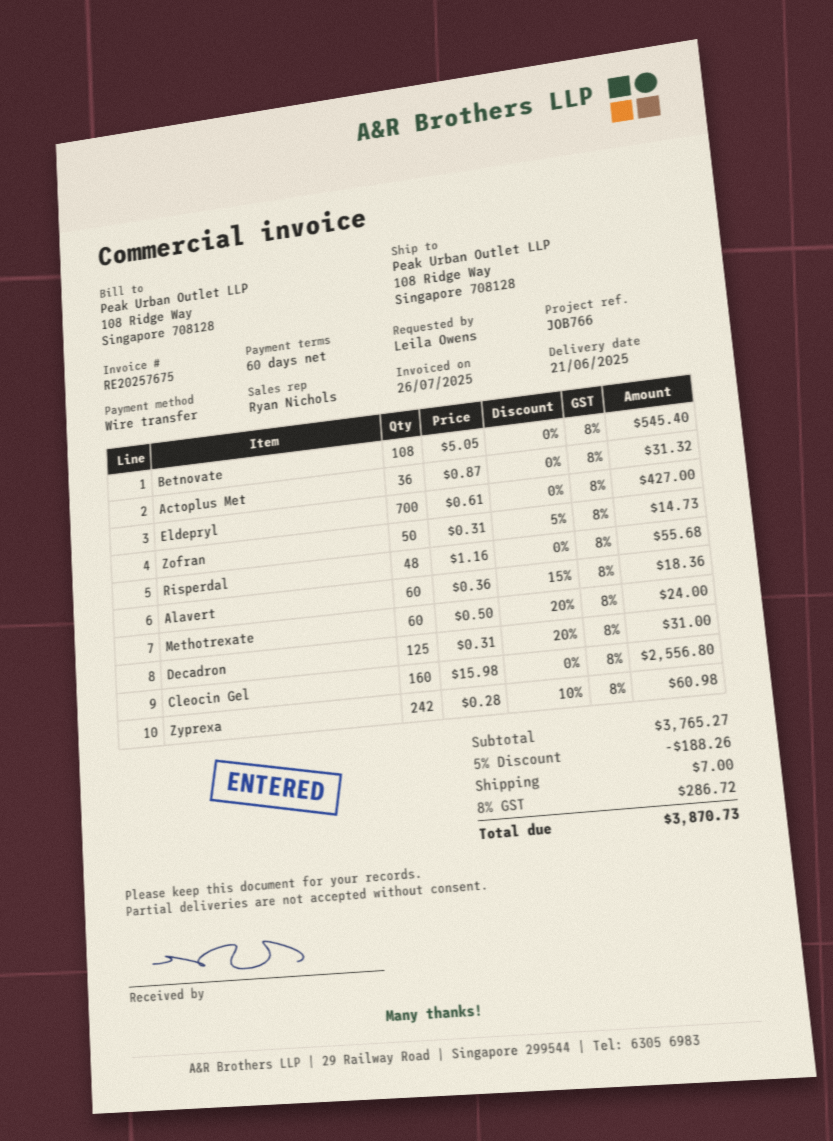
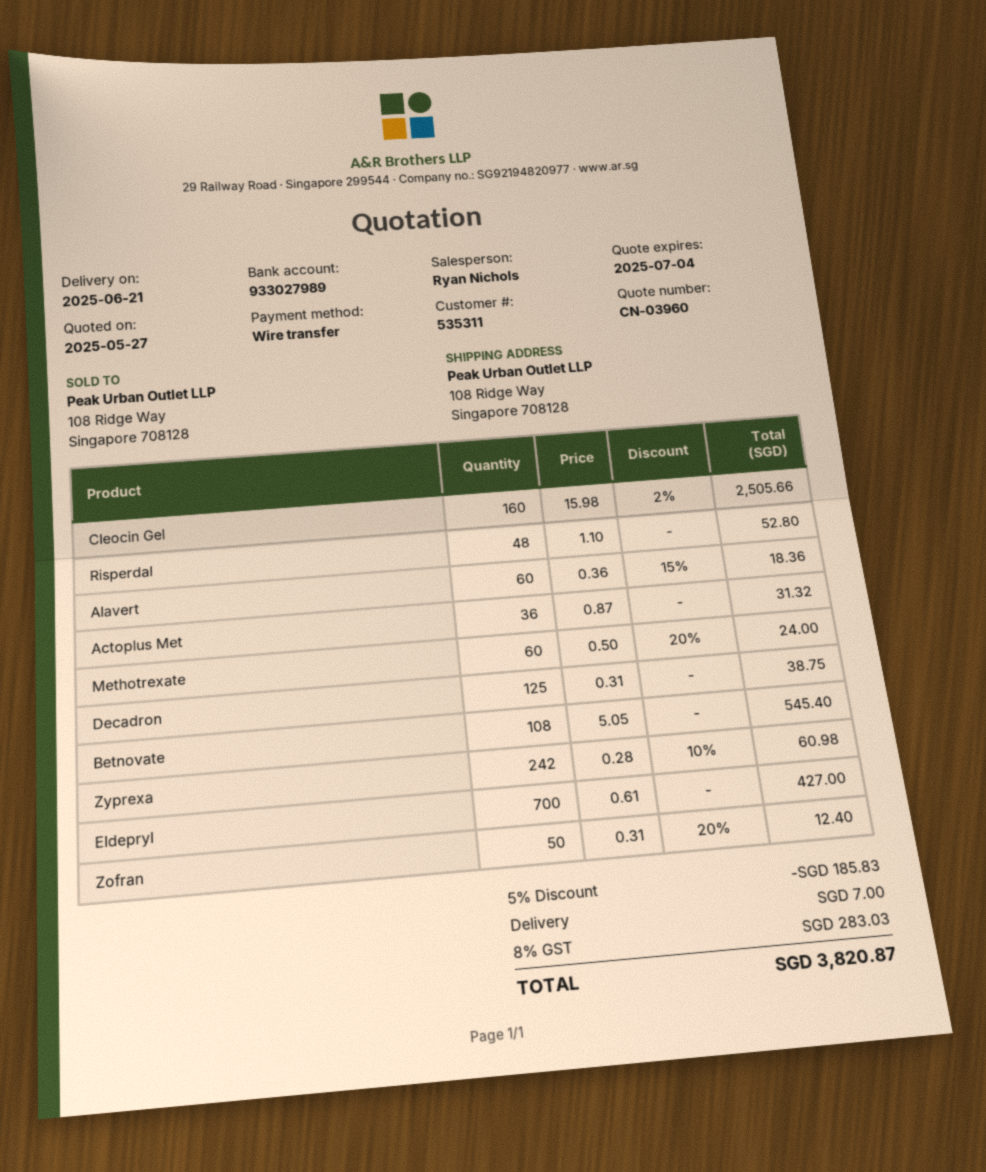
Zofran: 50 x 0.31 - 5% = 14.73 -> 50 x 0.31 - 20% = 12.40
Risperdal: 48 x 1.16 = 55.68 -> 48 x 1.10 = 52.80
Decadron: 125 x 0.31 - 20% = 31.00 -> 125 x 0.31 = 38.75
Cleocin Gel: 160 x 15.98 = 2556.80 -> 160 x 15.98 - 2% = 2505.66
discount: 5% = 188.26 -> 5% = 185.83
tax: 8% = 286.72 -> 8% = 283.03
total: 3870.73 -> 3820.87

